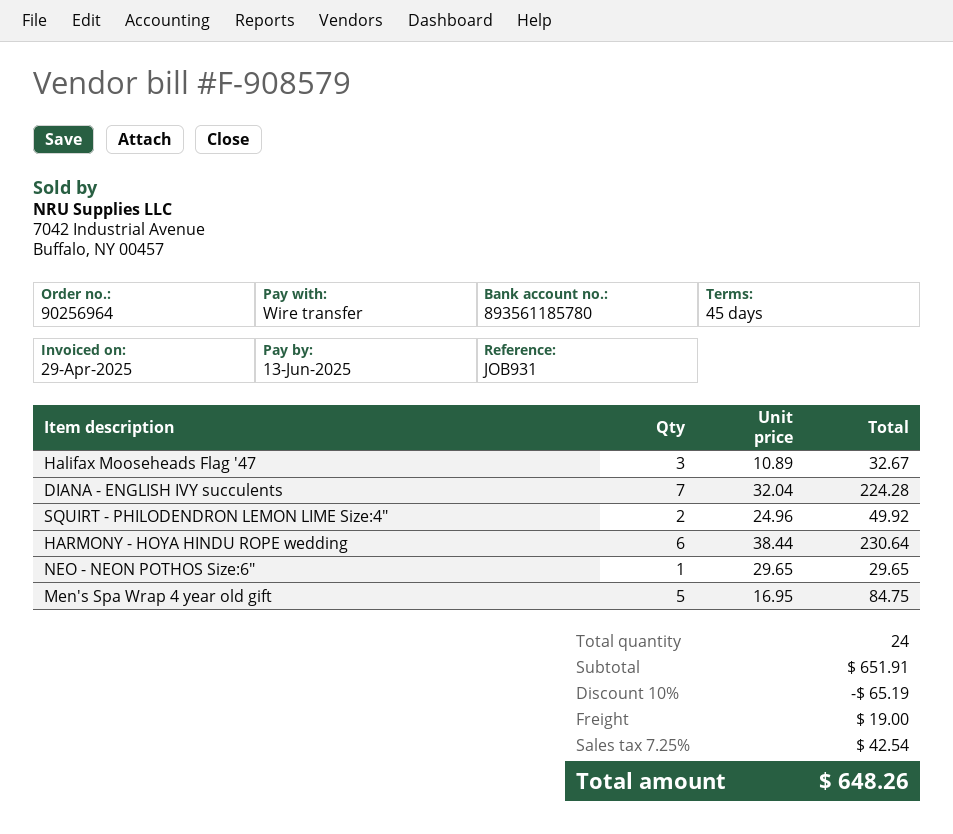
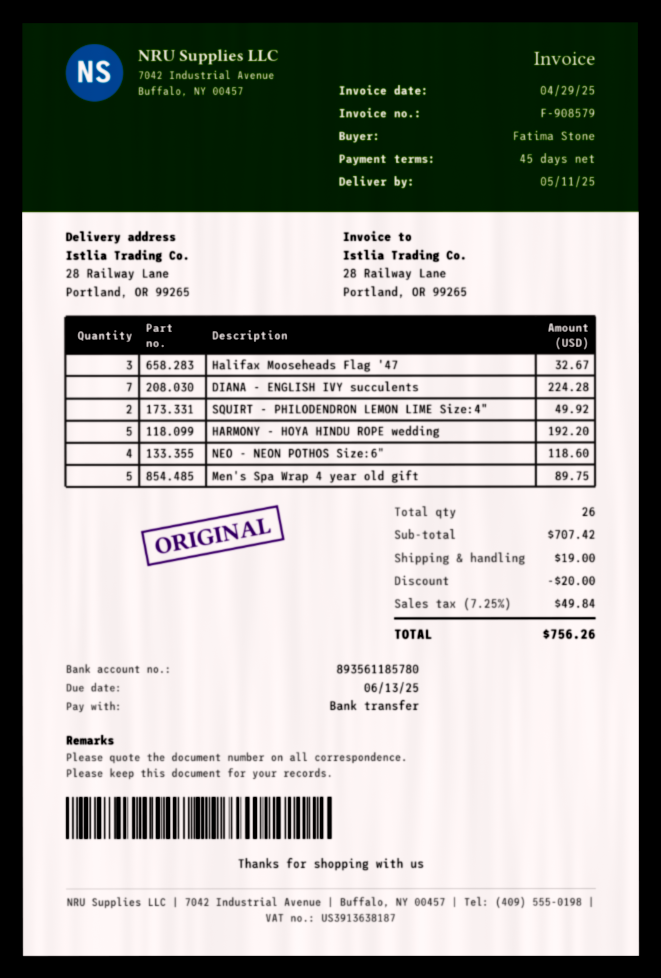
HARMONY - HOYA HINDU ROPE wedding: 6 for 230.64 -> 5 for 192.20
NEO - NEON POTHOS Size:6": 1 for 29.65 -> 4 for 118.60
Men's Spa Wrap 4 year old gift: 5 for 84.75 -> 5 for 89.75
total quantity: 24 -> 26
subtotal: 651.91 -> 707.42
discount: 65.19 -> 20.00
tax: 7.25% = 42.54 -> 7.25% = 49.84
total: 648.26 -> 756.26

